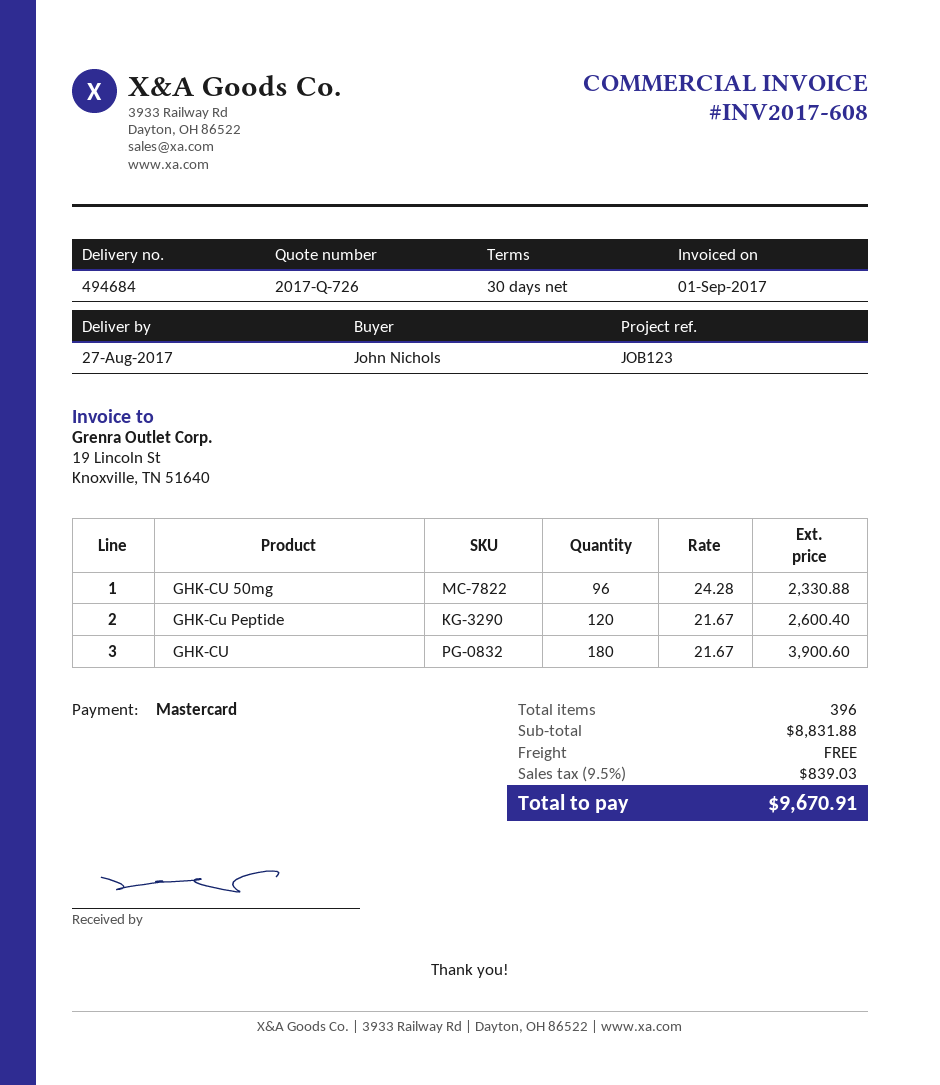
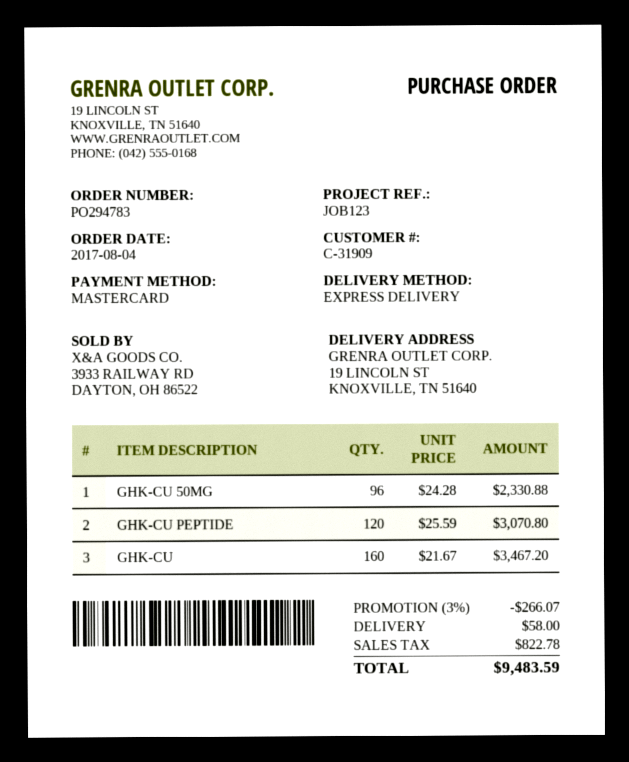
GHK-Cu Peptide: 120 x 21.67 = 2600.40 -> 120 x 25.59 = 3070.80
GHK-CU: 180 x 21.67 = 3900.60 -> 160 x 21.67 = 3467.20
discount: none -> 3% = 266.07
shipping: 0.00 -> 58.00
tax: 839.03 -> 822.78
total: 9670.91 -> 9483.59

